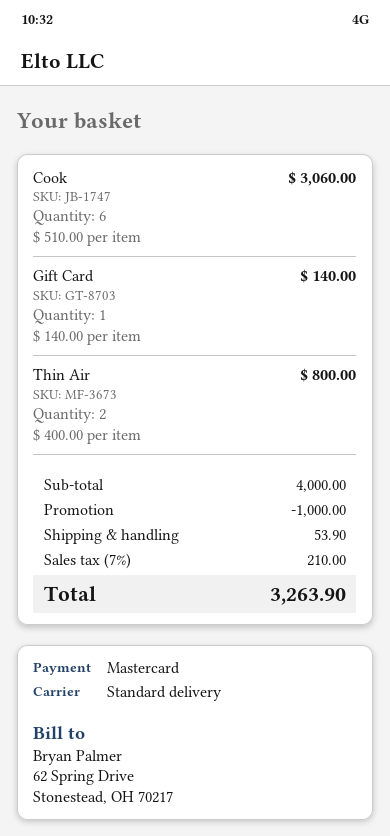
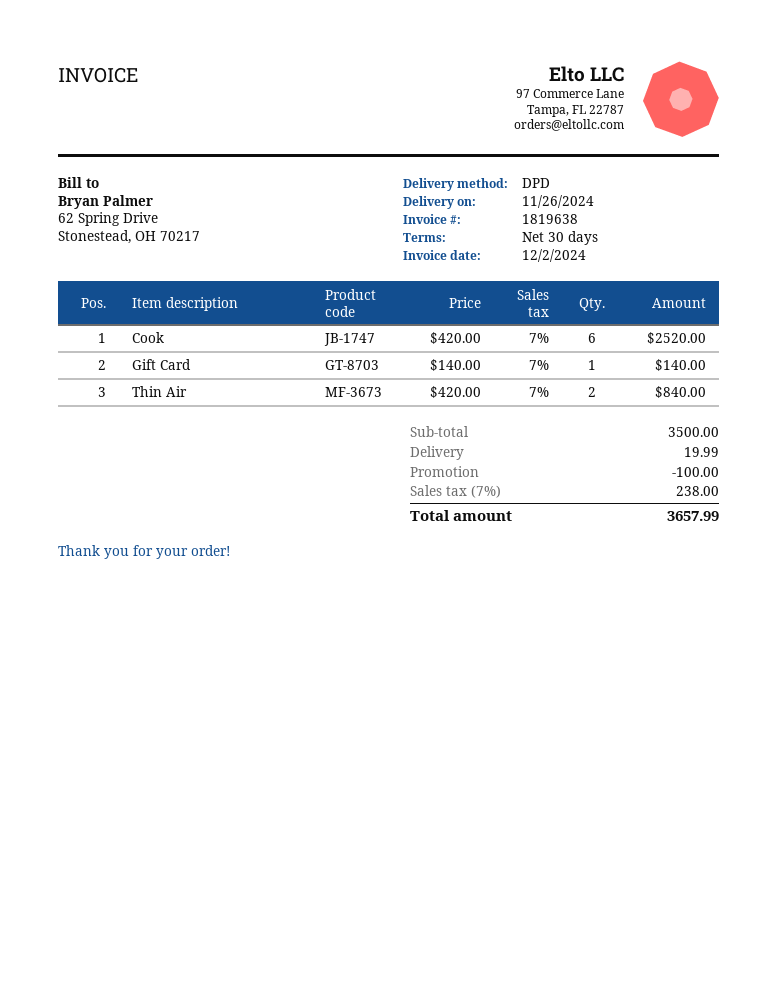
shipping method: standard -> DPD
Cook: 6 x 510.00 = 3060.00 -> 6 x 420.00 = 2520.00
Thin Air: 2 x 400.00 = 800.00 -> 2 x 420.00 = 840.00
subtotal: 4000.00 -> 3500.00
discount: 1000.00 -> 100.00
shipping: 53.90 -> 19.99
tax: 7% = 210.00 -> 7% = 238.00
total: 3263.90 -> 3657.99

